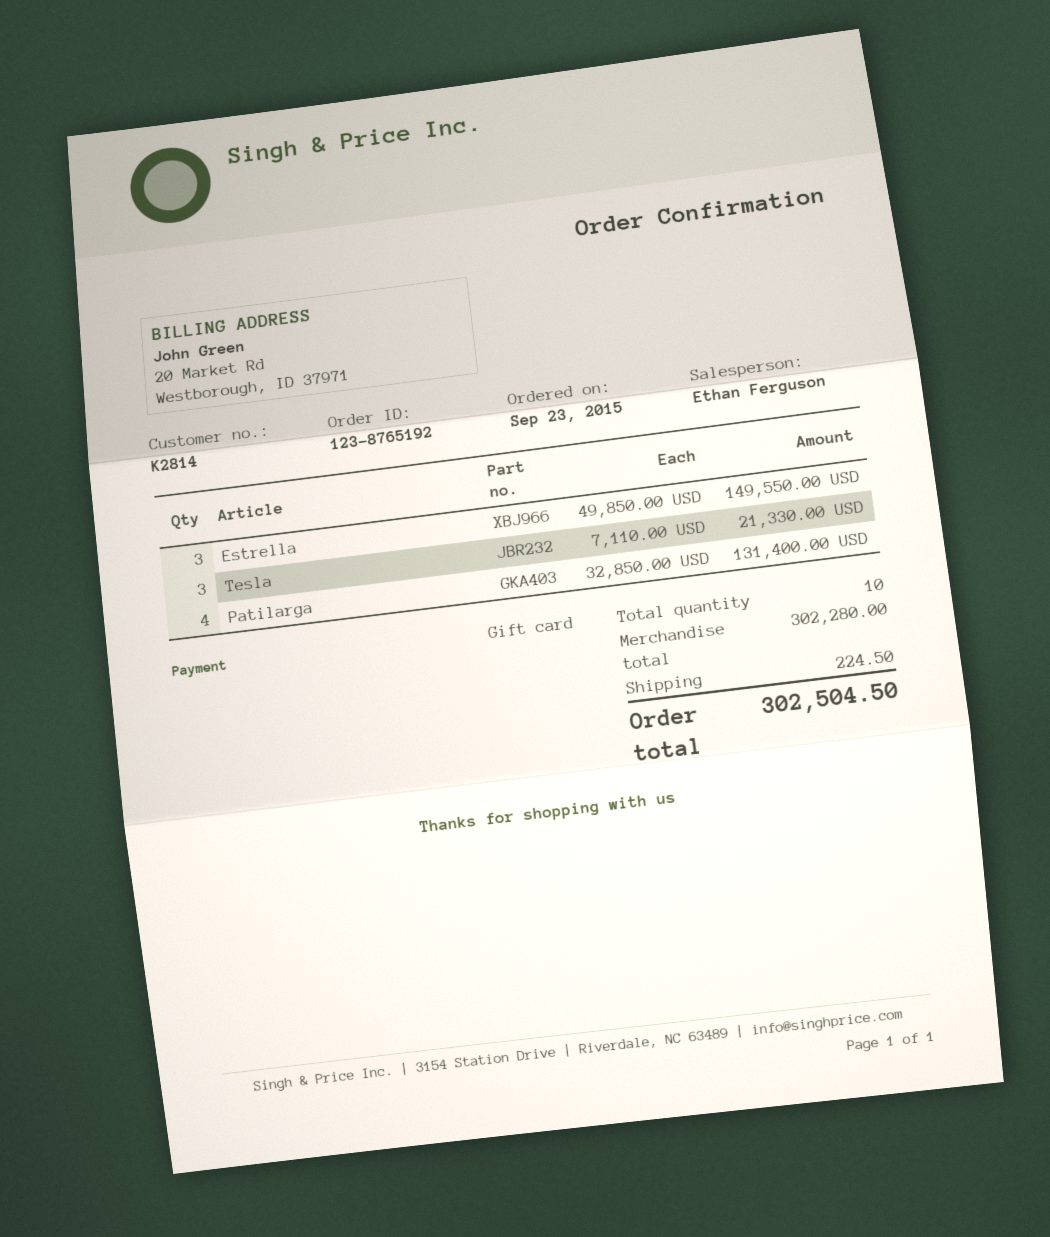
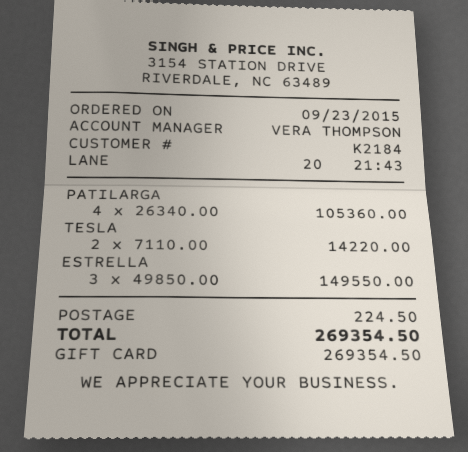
customer number: K2814 -> K2184
sales rep: Ethan Ferguson -> VERA THOMPSON
Tesla: 3 x 7110.00 = 21330.00 -> 2 x 7110.00 = 14220.00
Patilarga: 4 x 32850.00 = 131400.00 -> 4 x 26340.00 = 105360.00
total: 302504.50 -> 269354.50

